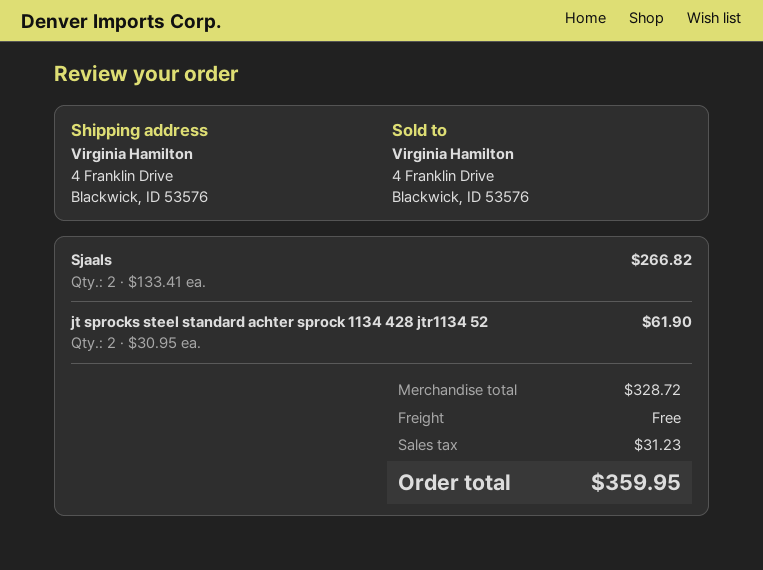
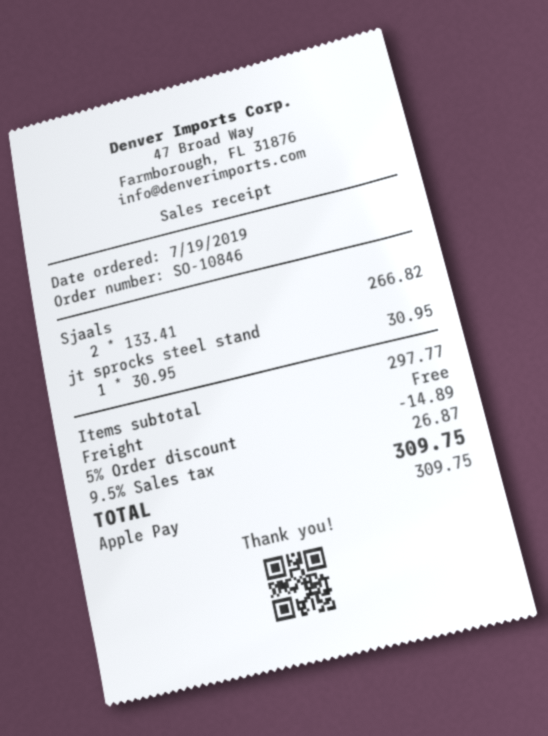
jt sprocks steel standard achter sprock 1134 428 jtr1134 52: 2 x 30.95 = 61.90 -> 1 x 30.95 = 30.95
subtotal: 328.72 -> 297.77
discount: none -> 5% = 14.89
tax: 31.23 -> 26.87
total: 359.95 -> 309.75

